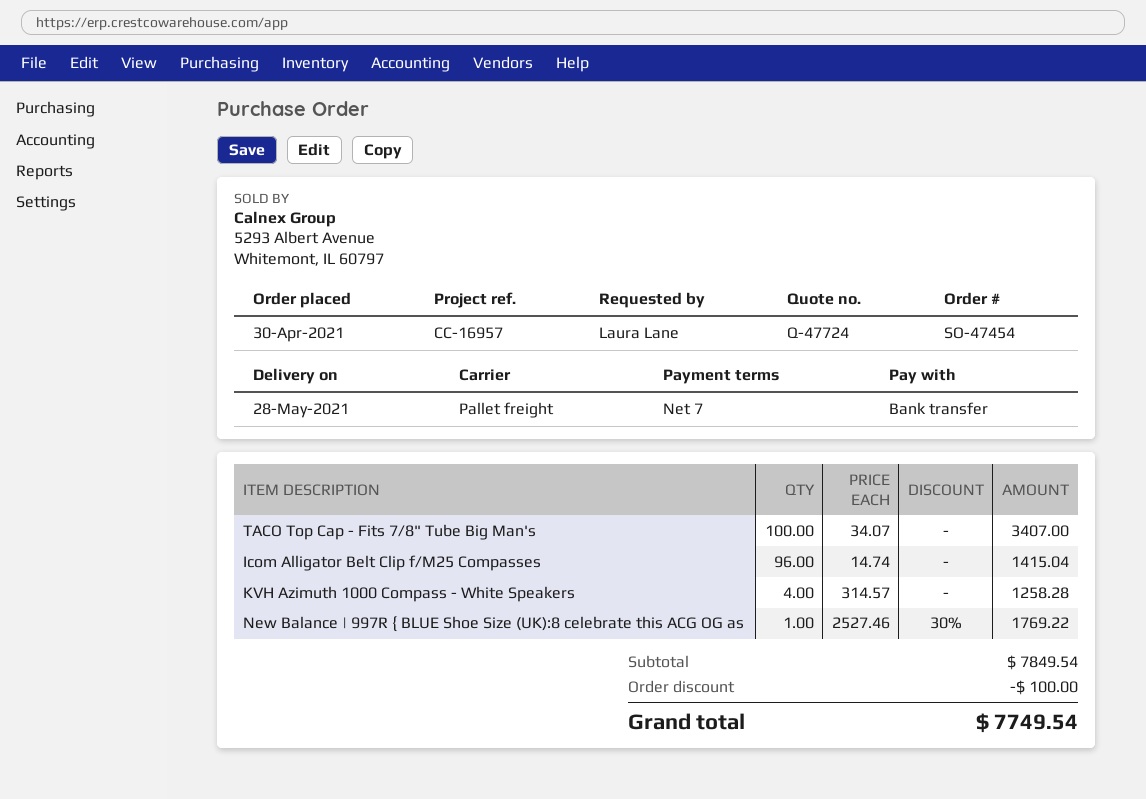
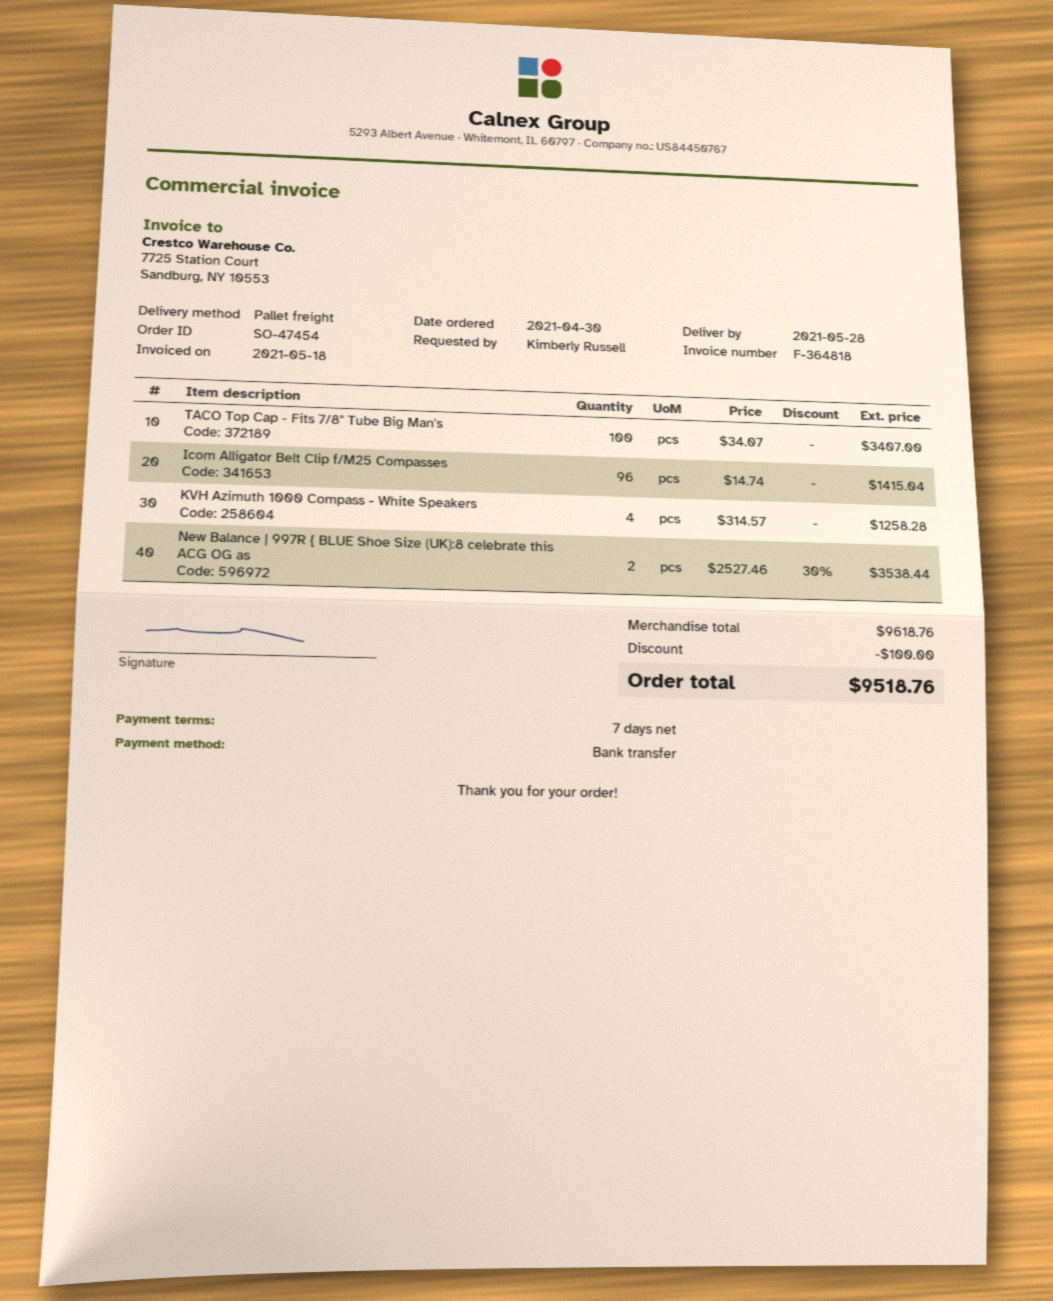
ordered by: Laura Lane -> Kimberly Russell
New Balance | 997R { BLUE Shoe Size (UK):8 celebrate this ACG OG as: 1 x 2527.46 - 30% = 1769.22 -> 2 x 2527.46 - 30% = 3538.44
subtotal: 7849.54 -> 9618.76
total: 7749.54 -> 9518.76

